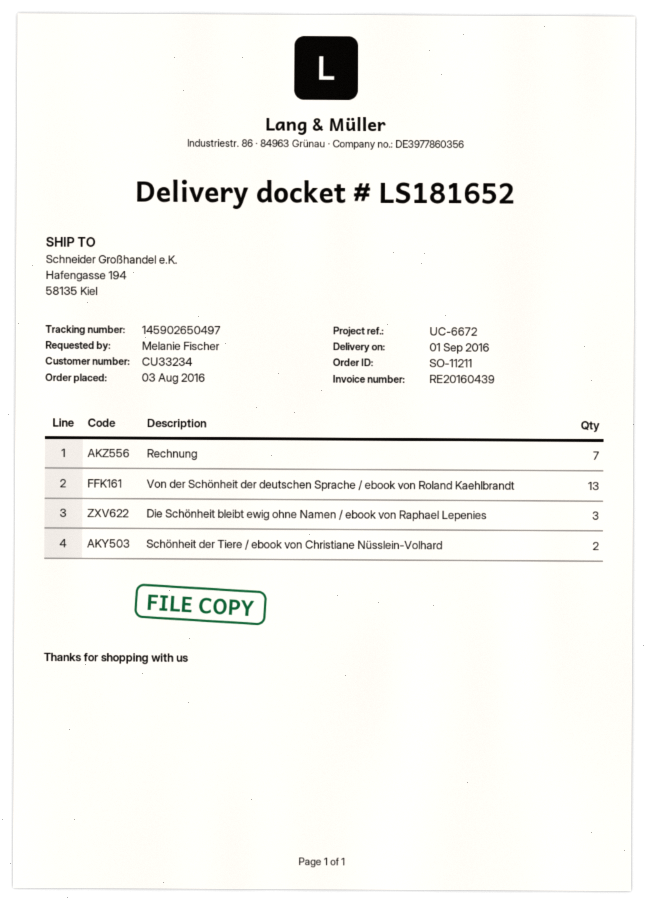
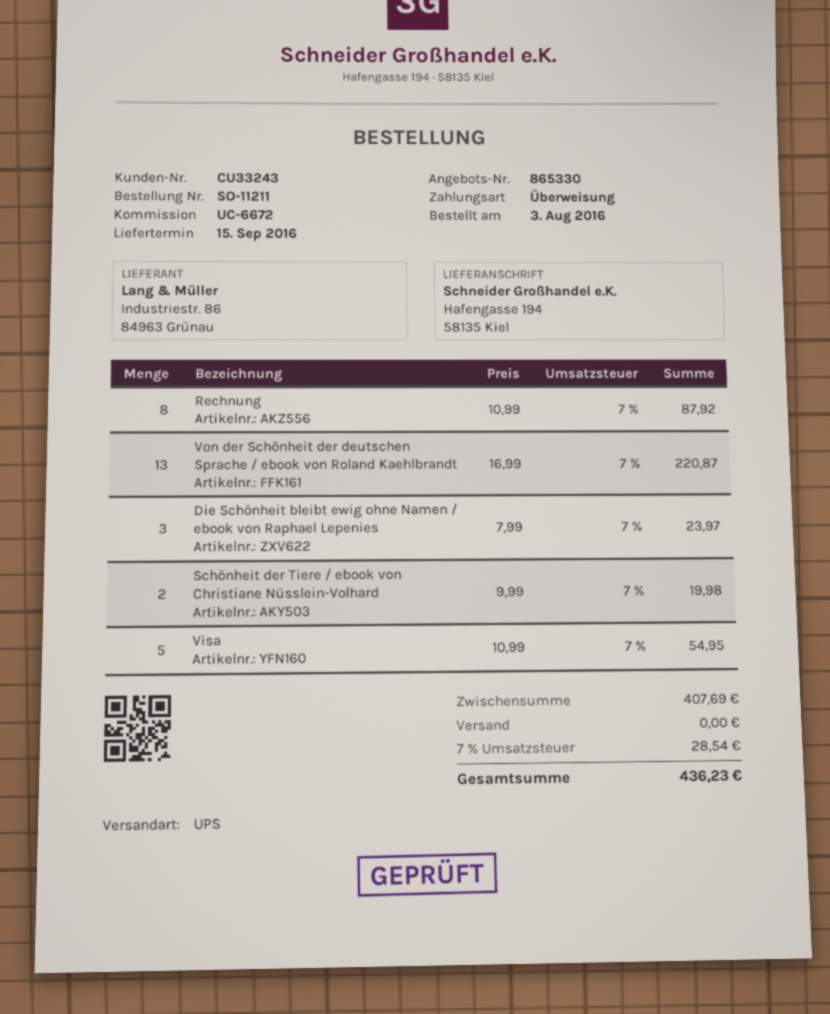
delivery date: 2016-09-01 -> 2016-09-15
customer number: CU33234 -> CU33243
Rechnung: 7 -> 8
Visa: none -> 5

